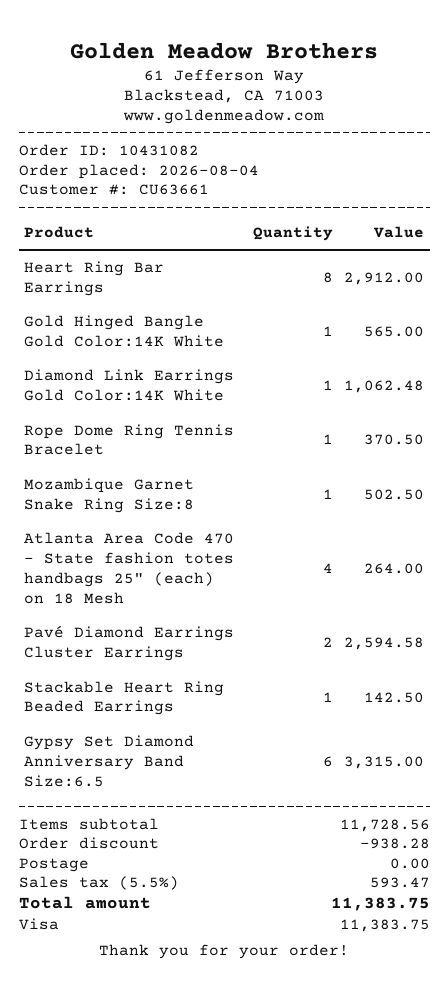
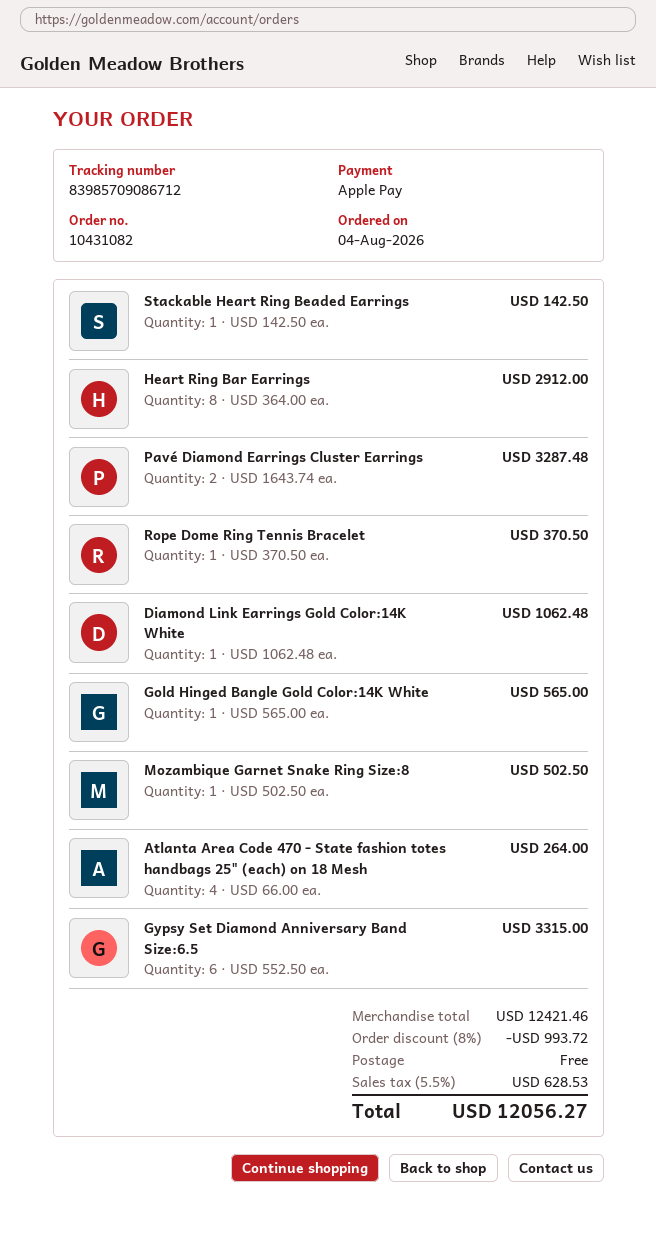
payment method: Visa -> Apple Pay
Pavé Diamond Earrings Cluster Earrings: 2 for 2594.58 -> 2 for 3287.48
subtotal: 11728.56 -> 12421.46
discount: 938.28 -> 993.72
tax: 5.5% = 593.47 -> 5.5% = 628.53
total: 11383.75 -> 12056.27

